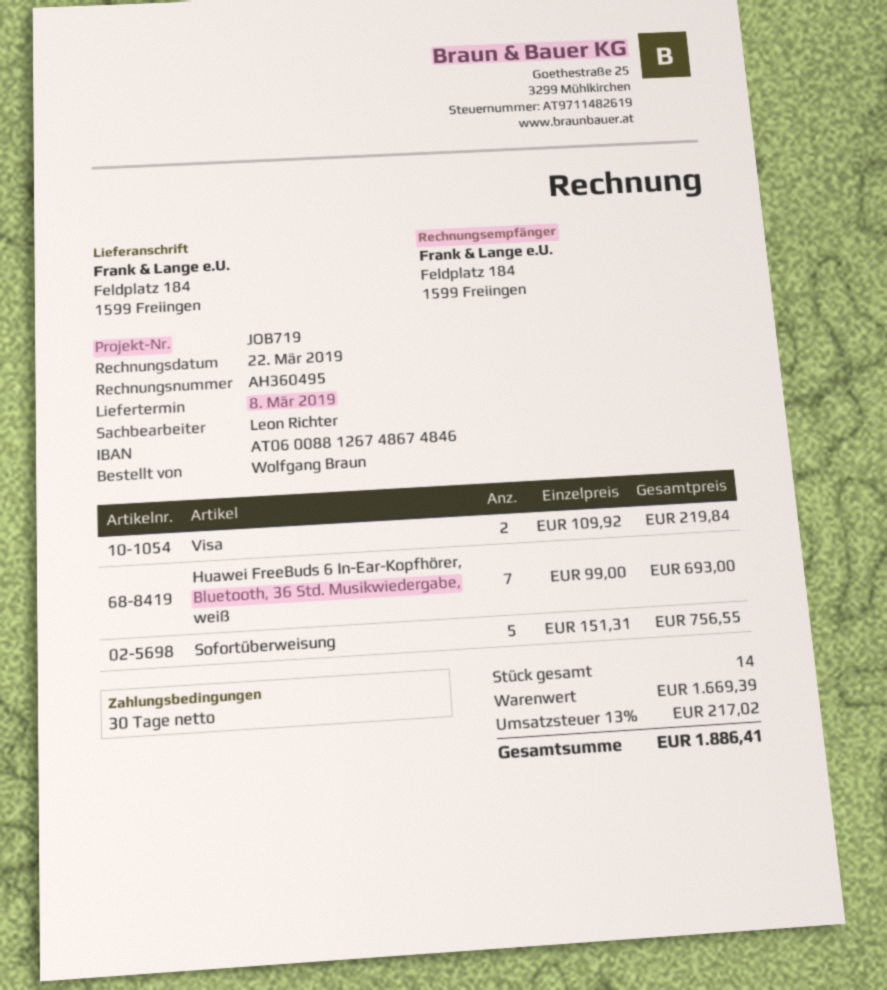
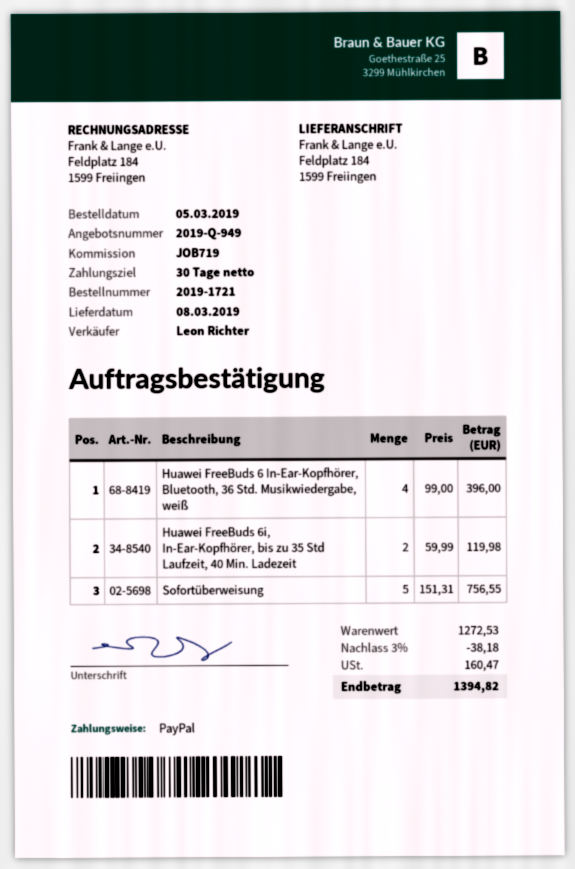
Visa: 2 x 109.92 = 219.84 -> none
Huawei FreeBuds 6 In-Ear-Kopfhörer, Bluetooth, 36 Std. Musikwiedergabe, weiß: 7 x 99.00 = 693.00 -> 4 x 99.00 = 396.00
Huawei FreeBuds 6i, In-Ear-Kopfhörer, bis zu 35 Std Laufzeit, 40 Min. Ladezeit: none -> 2 x 59.99 = 119.98
subtotal: 1669.39 -> 1272.53
discount: none -> 3% = 38.18
tax: 217.02 -> 160.47
total: 1886.41 -> 1394.82

